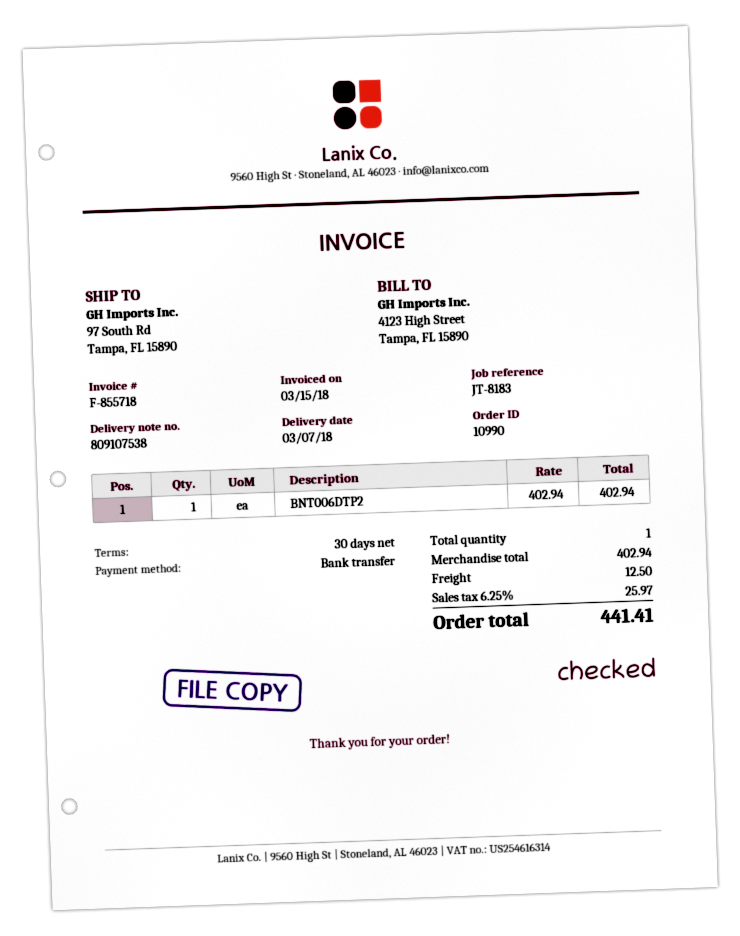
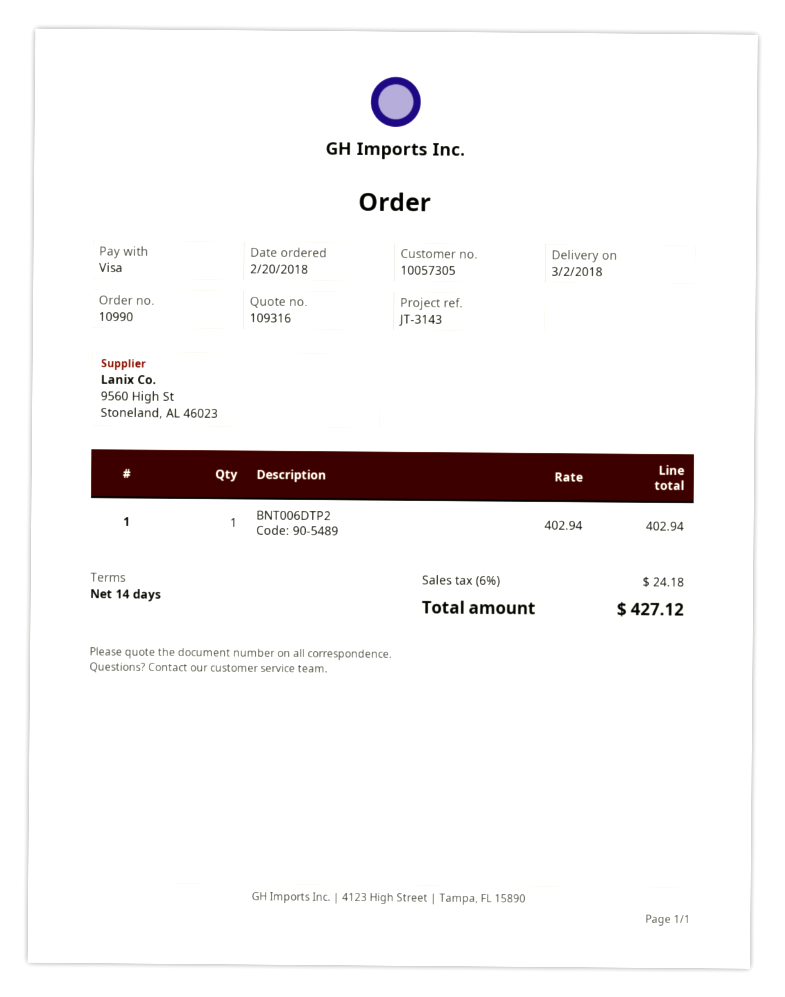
delivery date: 2018-03-07 -> 2018-03-02
payment terms: 30 days -> 14 days
reference: JT-8183 -> JT-3143
payment method: bank transfer -> Visa
shipping: 12.50 -> none
tax: 6.25% = 25.97 -> 6% = 24.18
total: 441.41 -> 427.12

